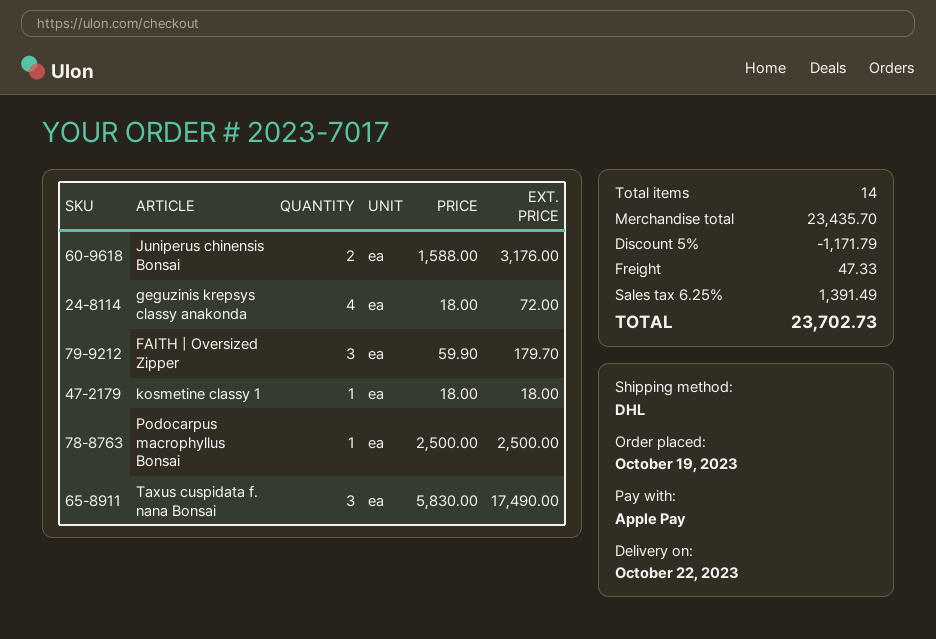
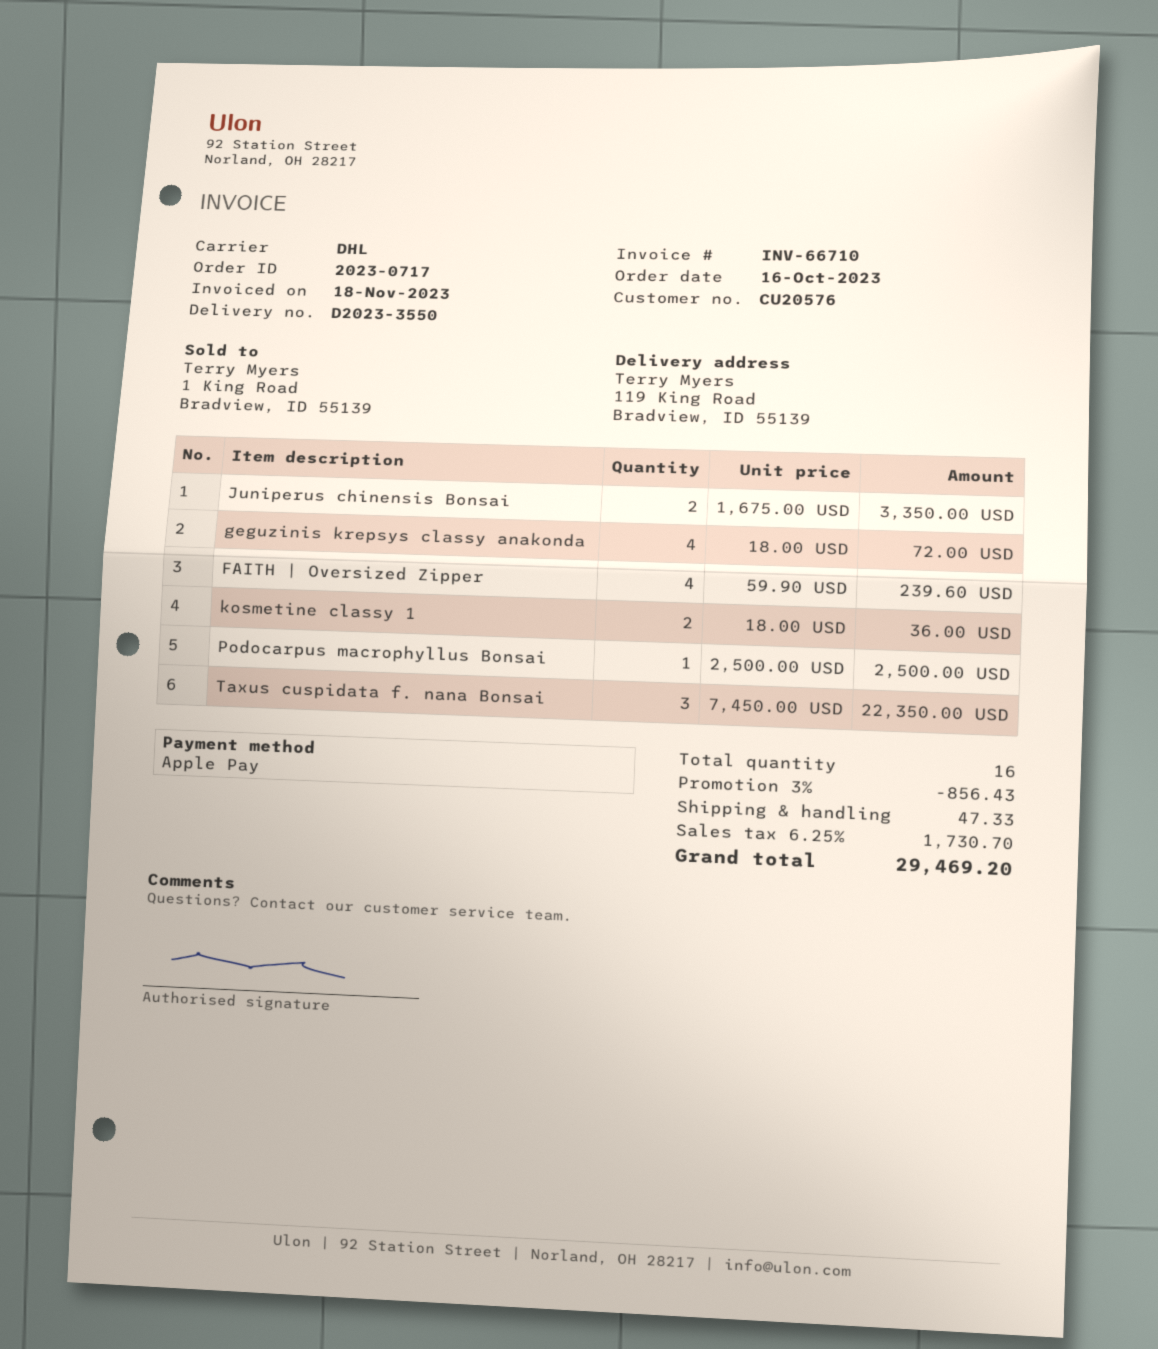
order number: 2023-7017 -> 2023-0717
order date: 2023-10-19 -> 2023-10-16
Juniperus chinensis Bonsai: 2 x 1588.00 = 3176.00 -> 2 x 1675.00 = 3350.00
FAITH | Oversized Zipper: 3 x 59.90 = 179.70 -> 4 x 59.90 = 239.60
kosmetine classy 1: 1 x 18.00 = 18.00 -> 2 x 18.00 = 36.00
Taxus cuspidata f. nana Bonsai: 3 x 5830.00 = 17490.00 -> 3 x 7450.00 = 22350.00
total quantity: 14 -> 16
discount: 5% = 1171.79 -> 3% = 856.43
tax: 6.25% = 1391.49 -> 6.25% = 1730.70
total: 23702.73 -> 29469.20

